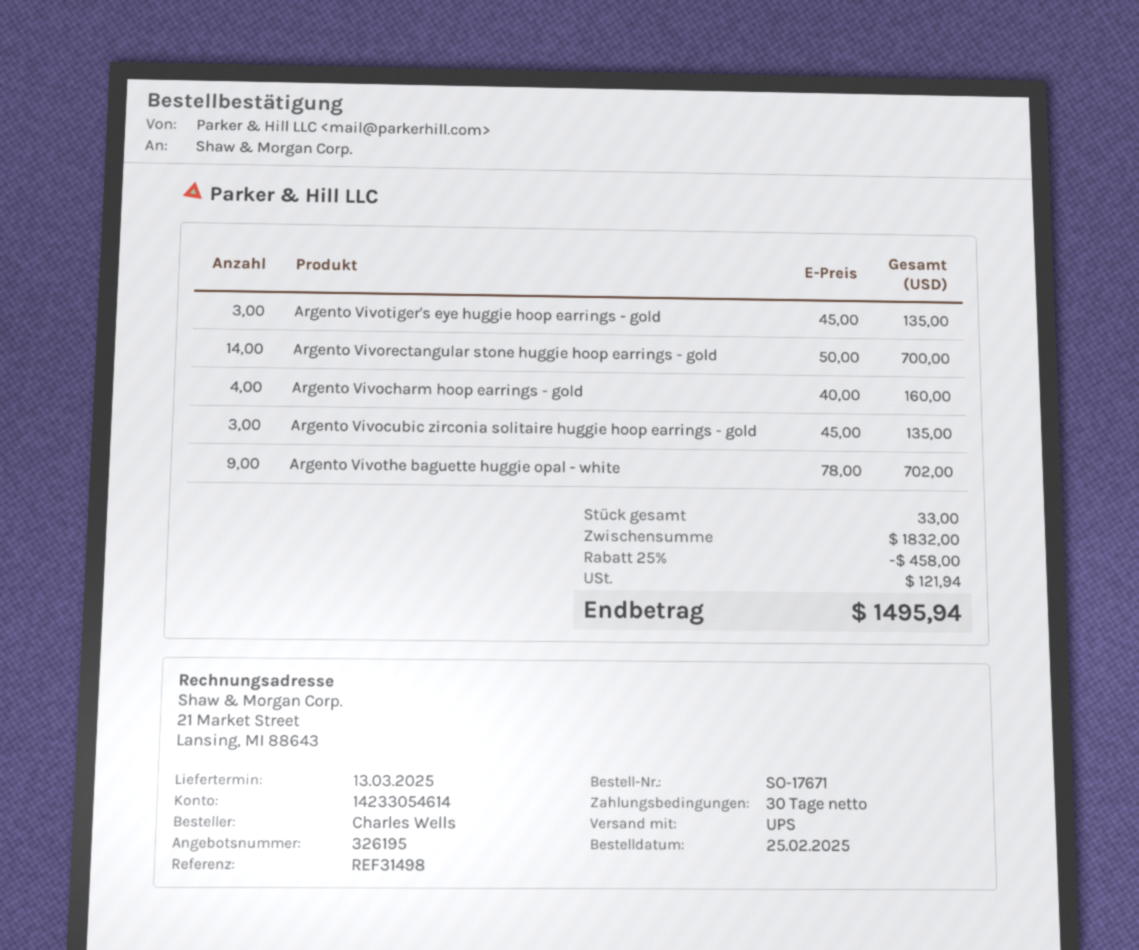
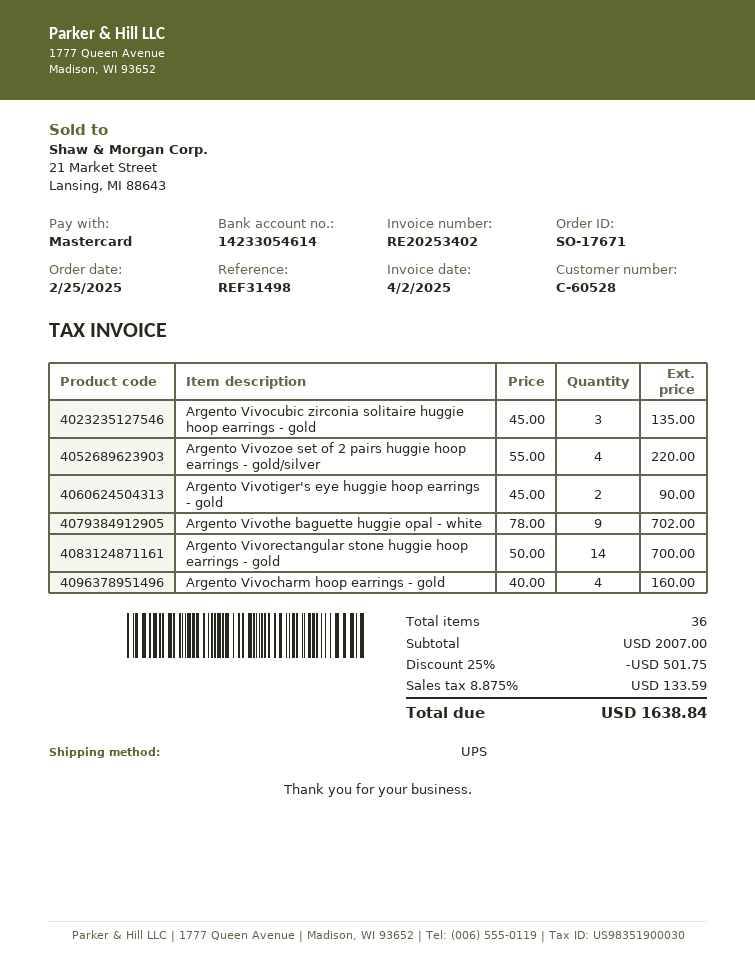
Argento Vivotiger's eye huggie hoop earrings - gold: 3 x 45.00 = 135.00 -> 2 x 45.00 = 90.00
Argento Vivozoe set of 2 pairs huggie hoop earrings - gold/silver: none -> 4 x 55.00 = 220.00
total quantity: 33 -> 36
subtotal: 1832.00 -> 2007.00
discount: 25% = 458.00 -> 25% = 501.75
tax: 121.94 -> 133.59
total: 1495.94 -> 1638.84

